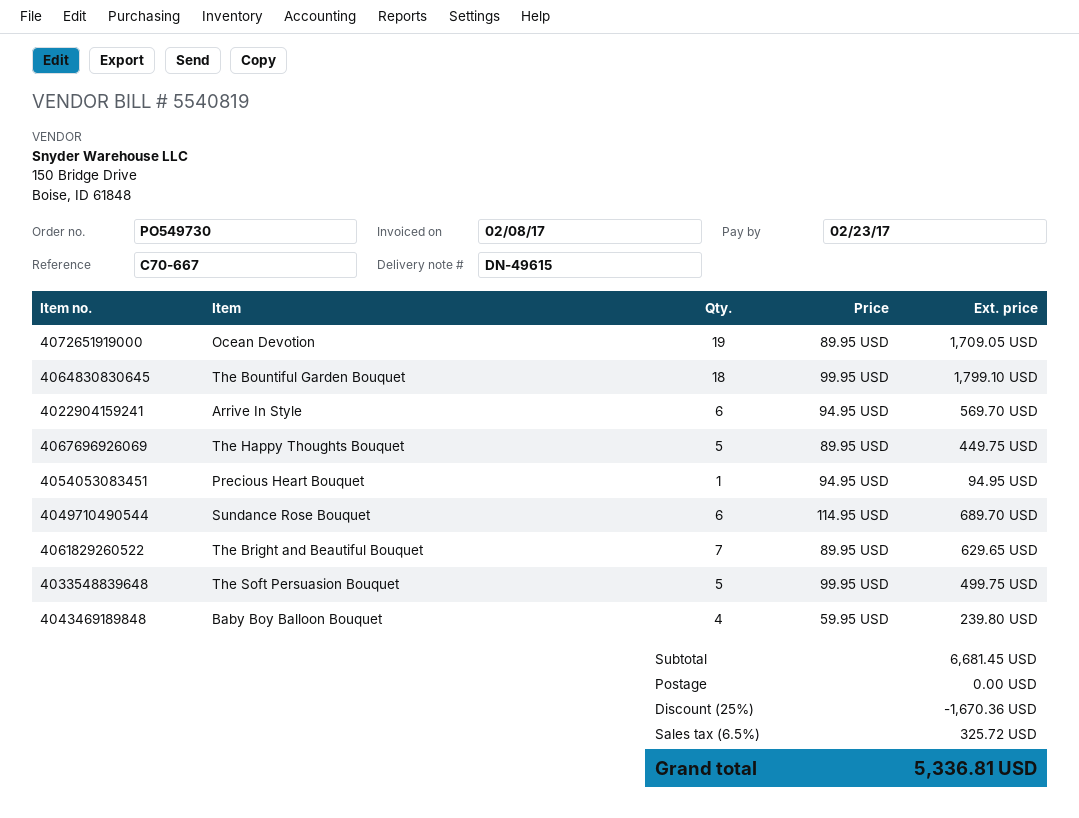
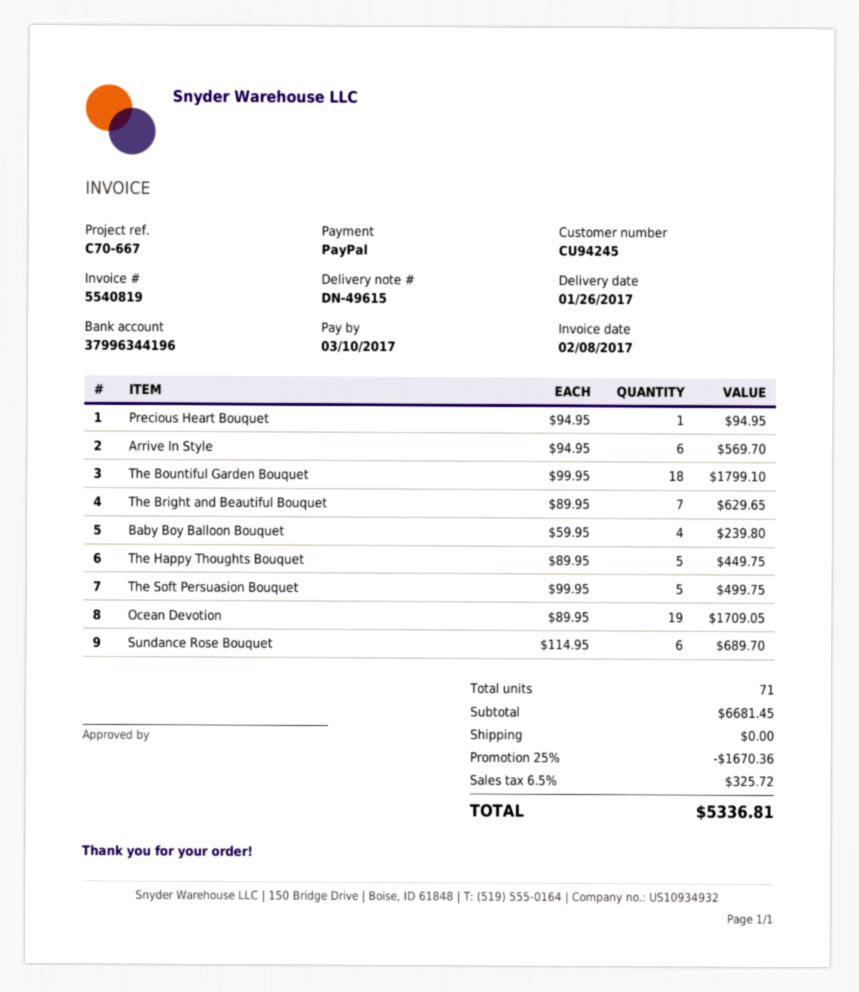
due date: 2017-02-23 -> 2017-03-10

